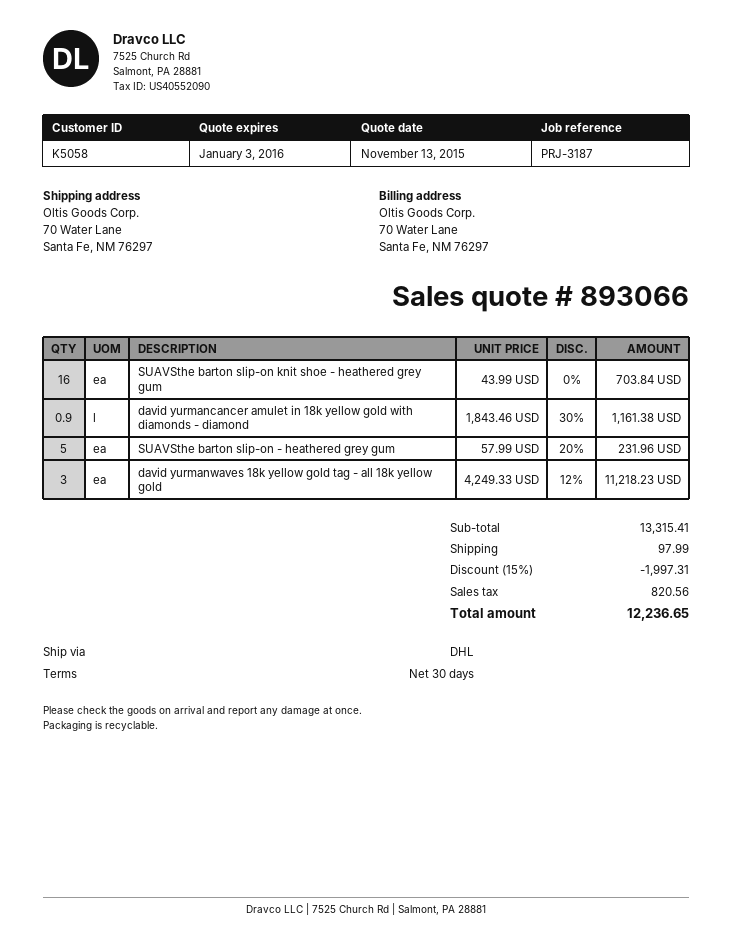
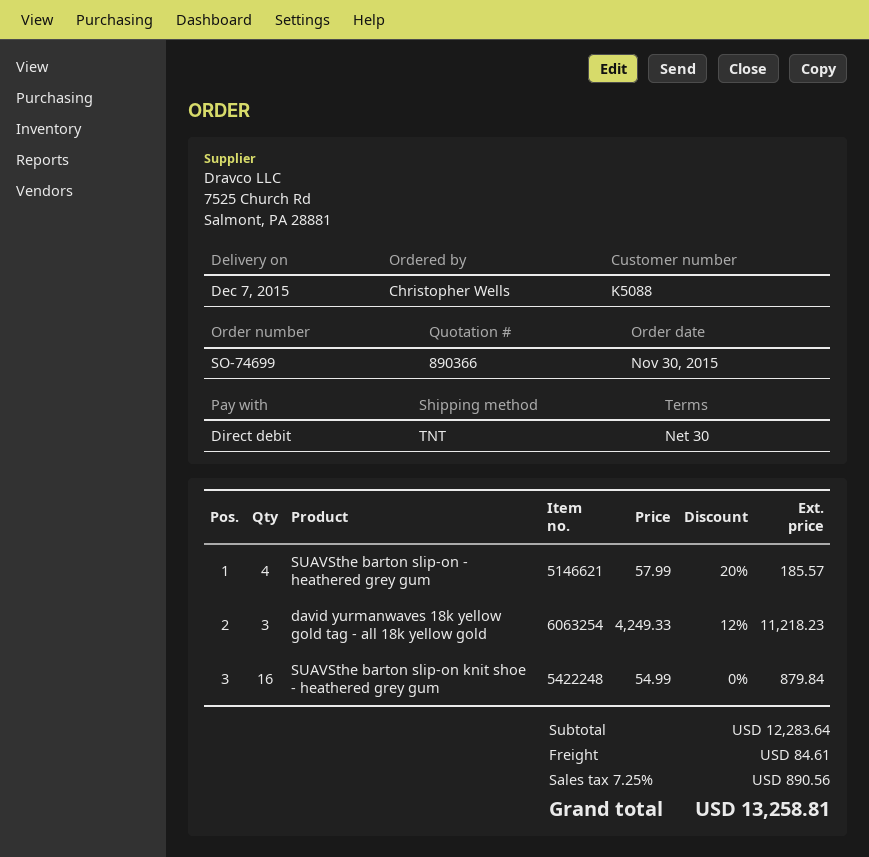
quote number: 893066 -> 890366
customer number: K5058 -> K5088
shipping method: DHL -> TNT
SUAVSthe barton slip-on knit shoe - heathered grey gum: 16 x 43.99 = 703.84 -> 16 x 54.99 = 879.84
david yurmancancer amulet in 18k yellow gold with diamonds - diamond: 0.9 x 1843.46 - 30% = 1161.38 -> none
SUAVSthe barton slip-on - heathered grey gum: 5 x 57.99 - 20% = 231.96 -> 4 x 57.99 - 20% = 185.57
subtotal: 13315.41 -> 12283.64
discount: 15% = 1997.31 -> none
shipping: 97.99 -> 84.61
tax: 820.56 -> 890.56
total: 12236.65 -> 13258.81

